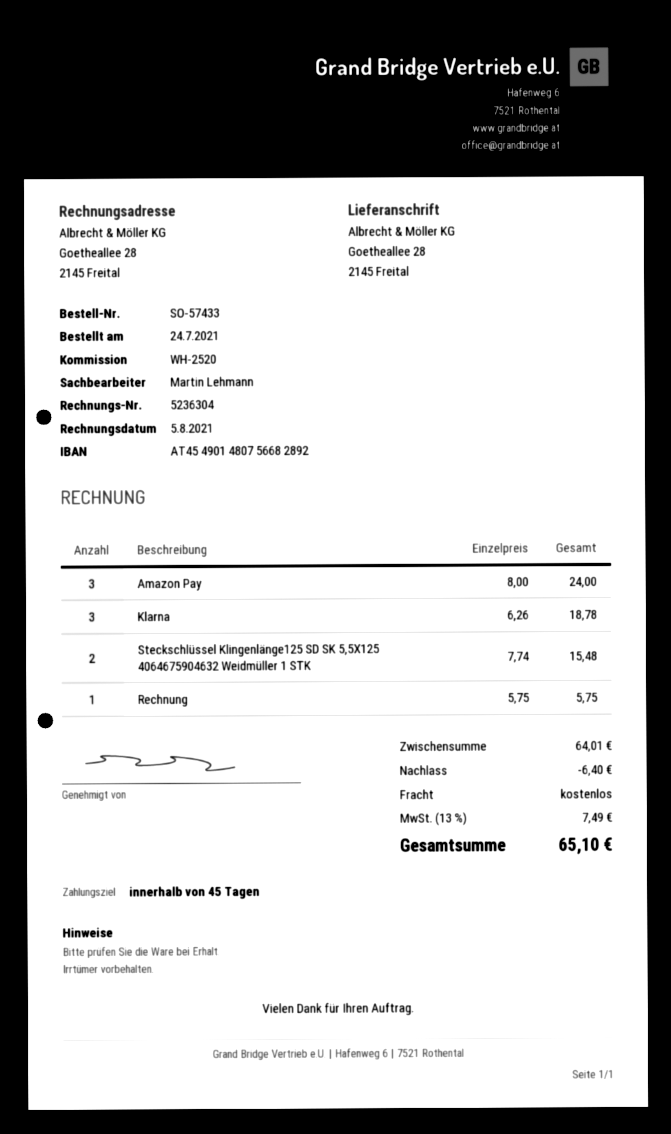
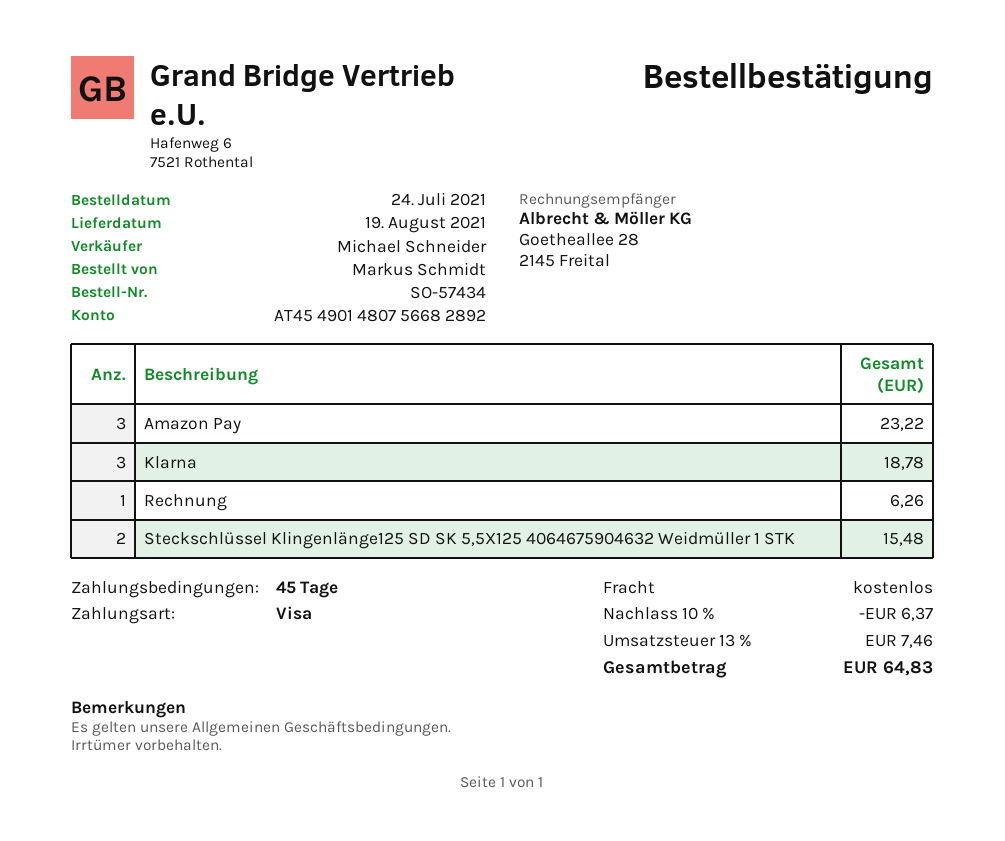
order number: SO-57433 -> SO-57434
sales rep: Martin Lehmann -> Michael Schneider
Amazon Pay: 3 for 24.00 -> 3 for 23.22
Rechnung: 1 for 5.75 -> 1 for 6.26
discount: 6.40 -> 6.37
tax: 13% = 7.49 -> 13% = 7.46
total: 65.10 -> 64.83

